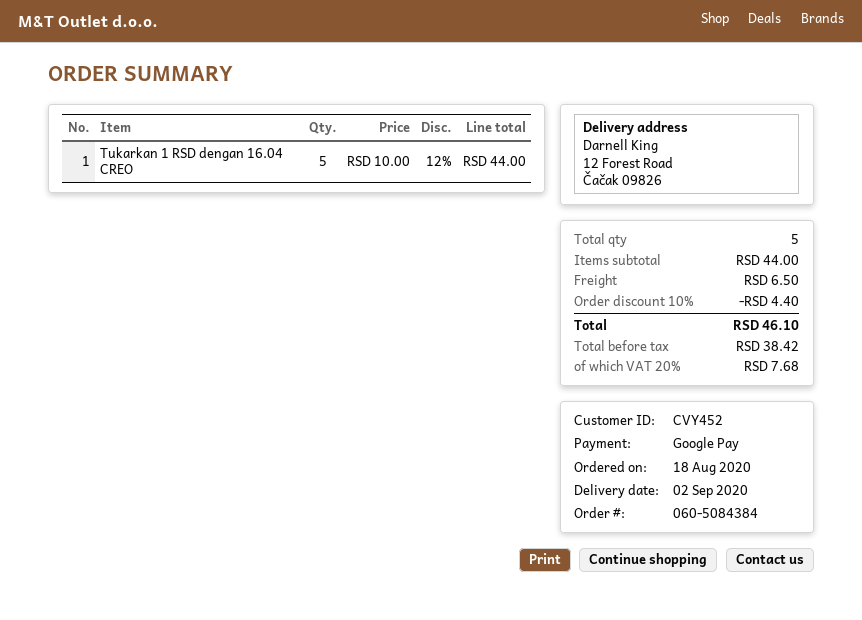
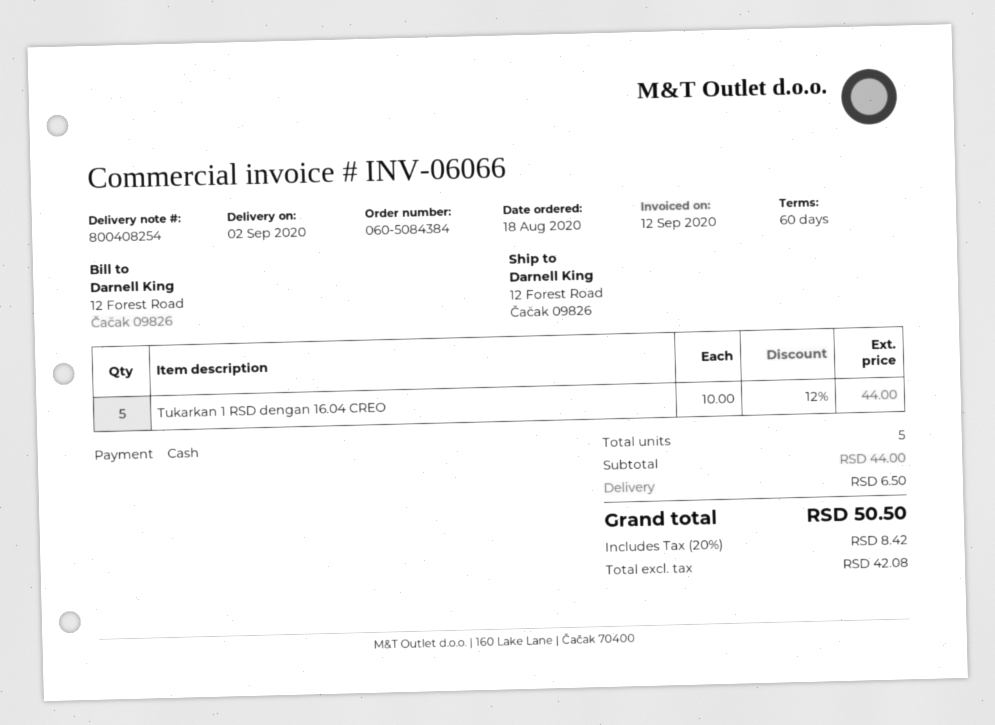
payment method: Google Pay -> cash
discount: 10% = 4.40 -> none
net: 38.42 -> 42.08
tax: 20% = 7.68 -> 20% = 8.42
total: 46.10 -> 50.50

